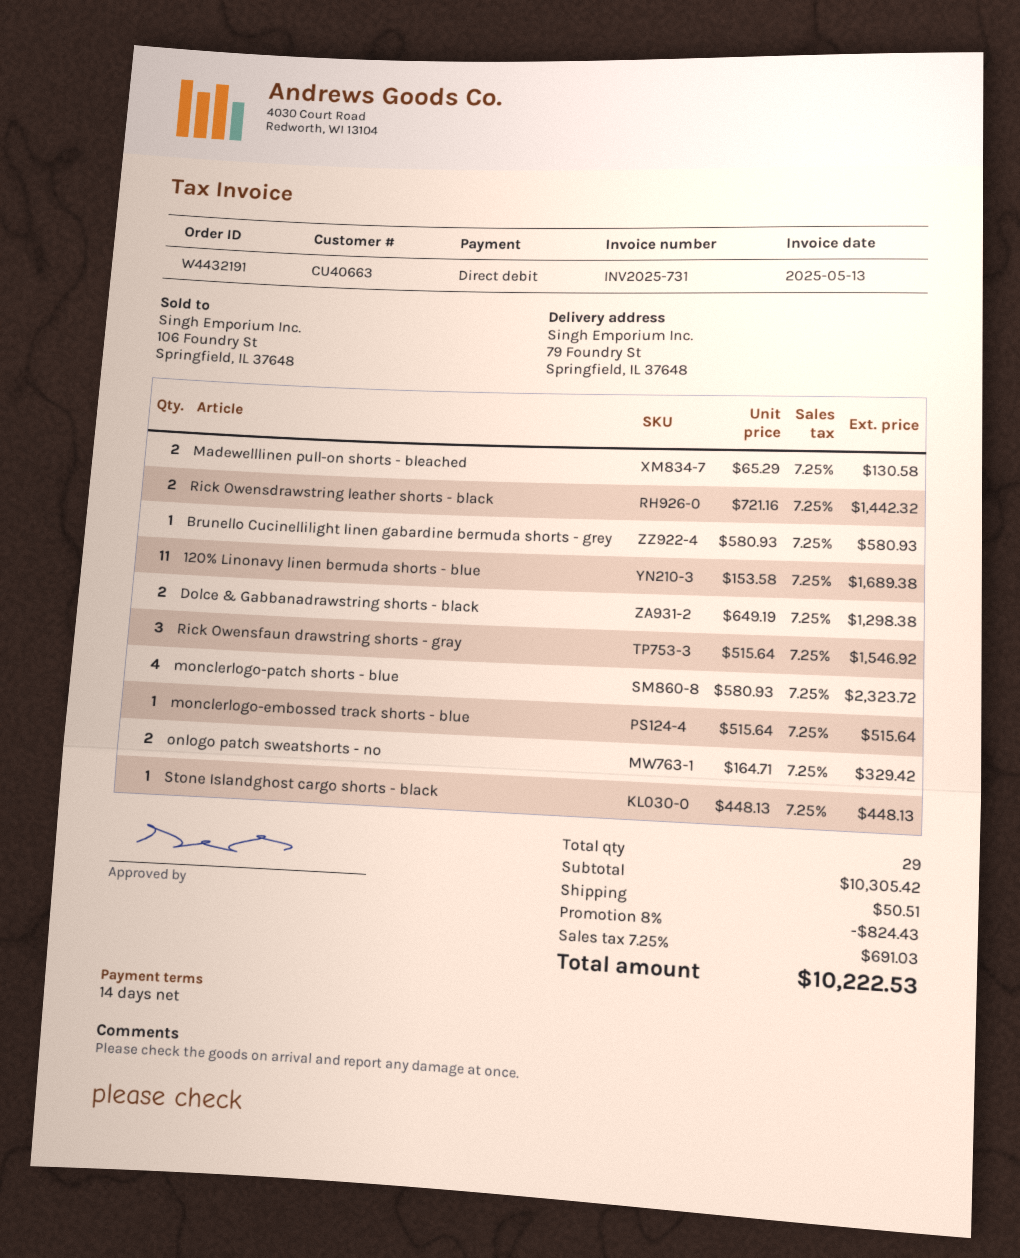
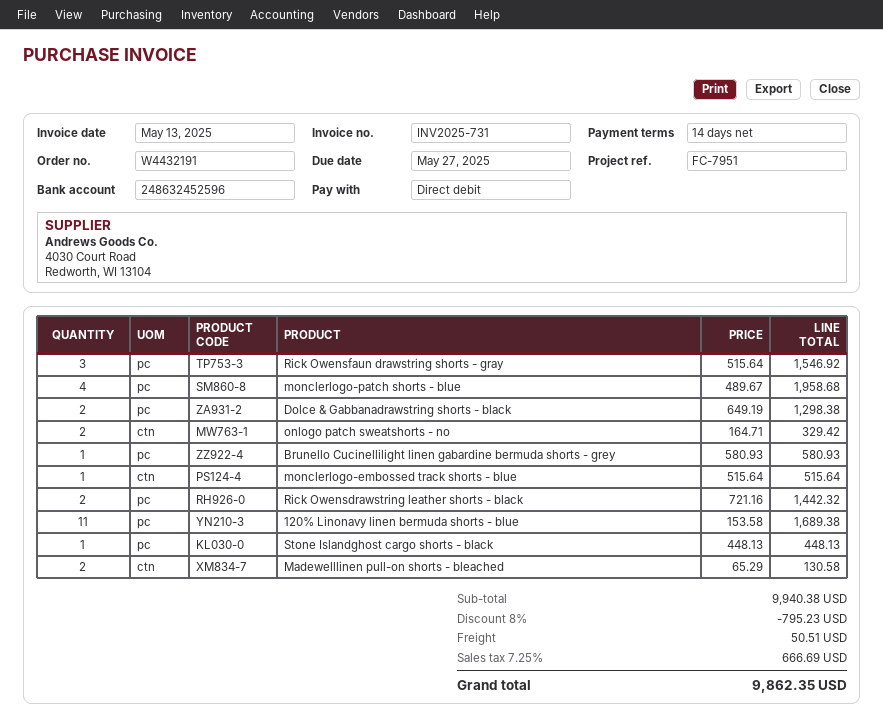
monclerlogo-patch shorts - blue: 4 x 580.93 = 2323.72 -> 4 x 489.67 = 1958.68
subtotal: 10305.42 -> 9940.38
discount: 8% = 824.43 -> 8% = 795.23
tax: 7.25% = 691.03 -> 7.25% = 666.69
total: 10222.53 -> 9862.35

